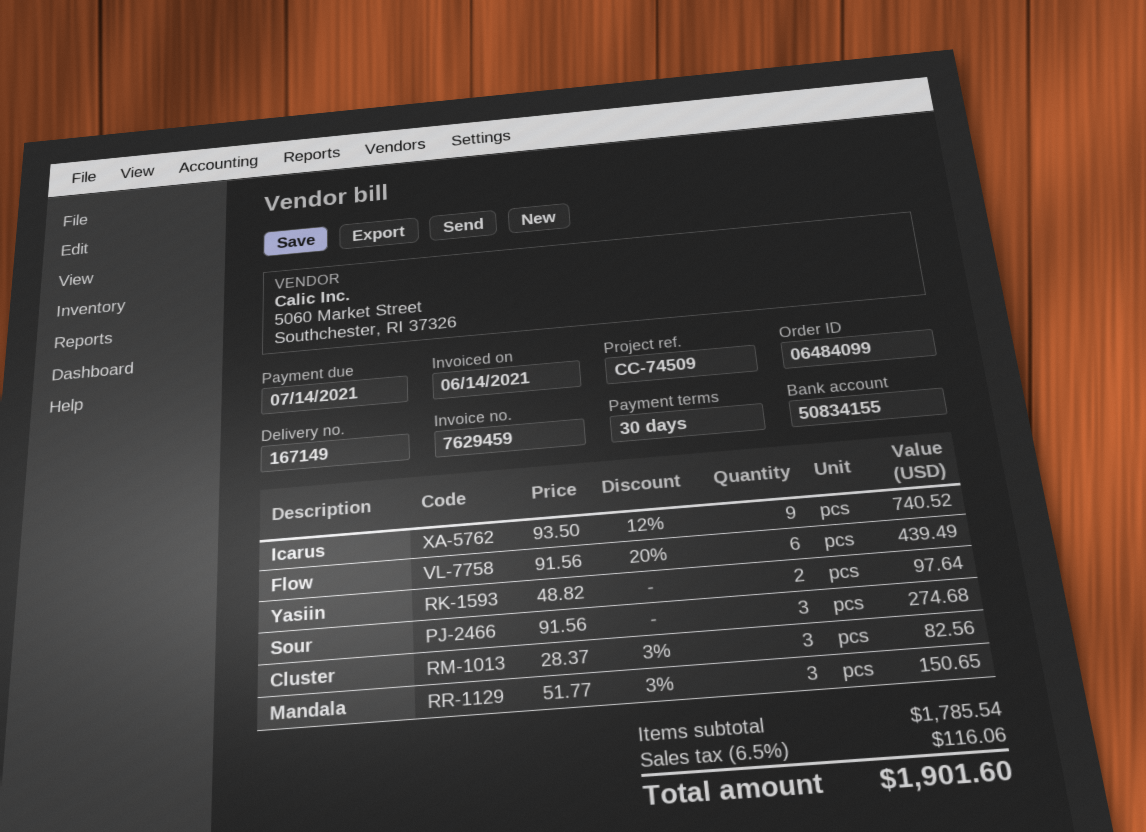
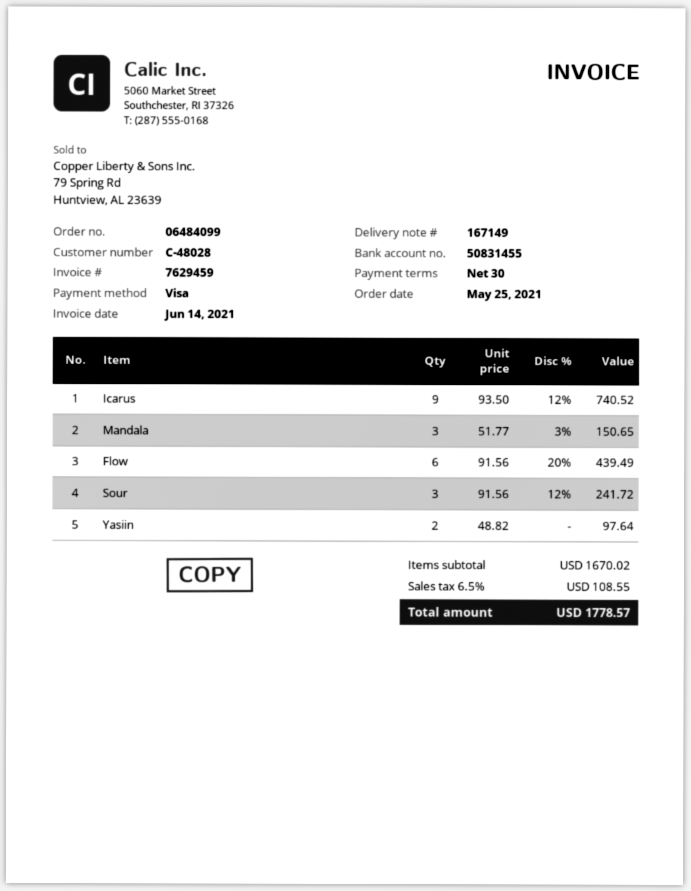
bank account: 50834155 -> 50831455
Sour: 3 x 91.56 = 274.68 -> 3 x 91.56 - 12% = 241.72
Cluster: 3 x 28.37 - 3% = 82.56 -> none
subtotal: 1785.54 -> 1670.02
tax: 6.5% = 116.06 -> 6.5% = 108.55
total: 1901.60 -> 1778.57

